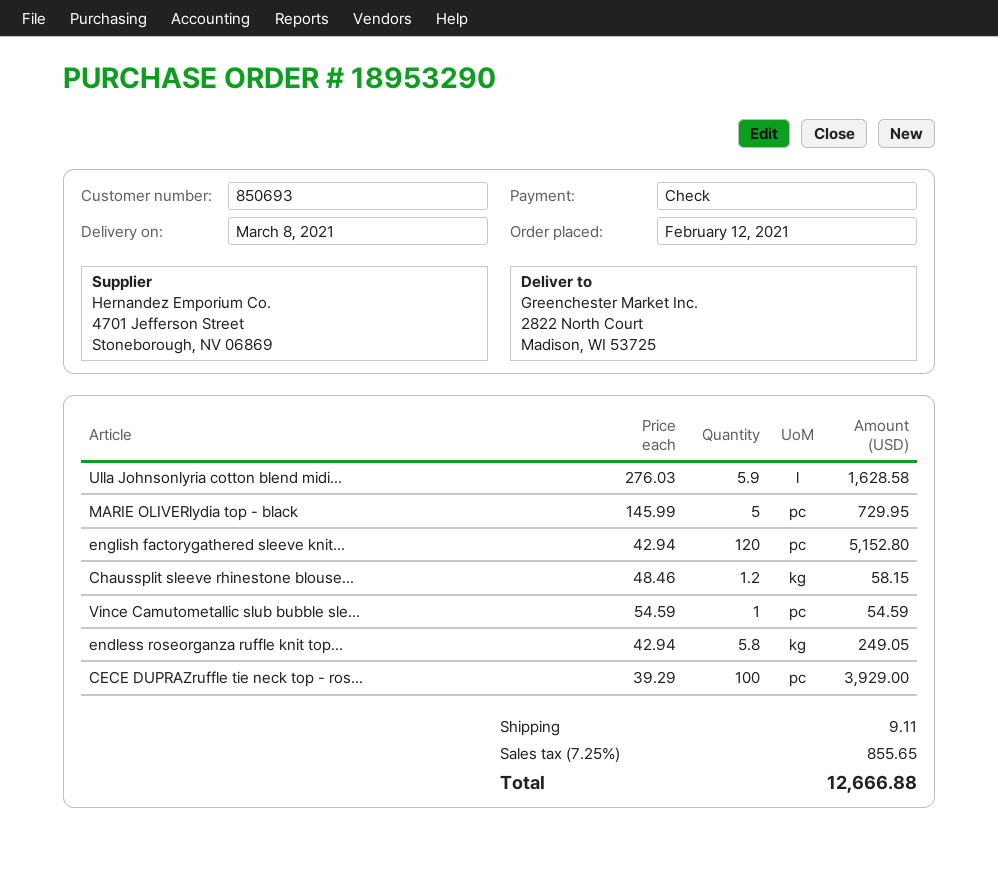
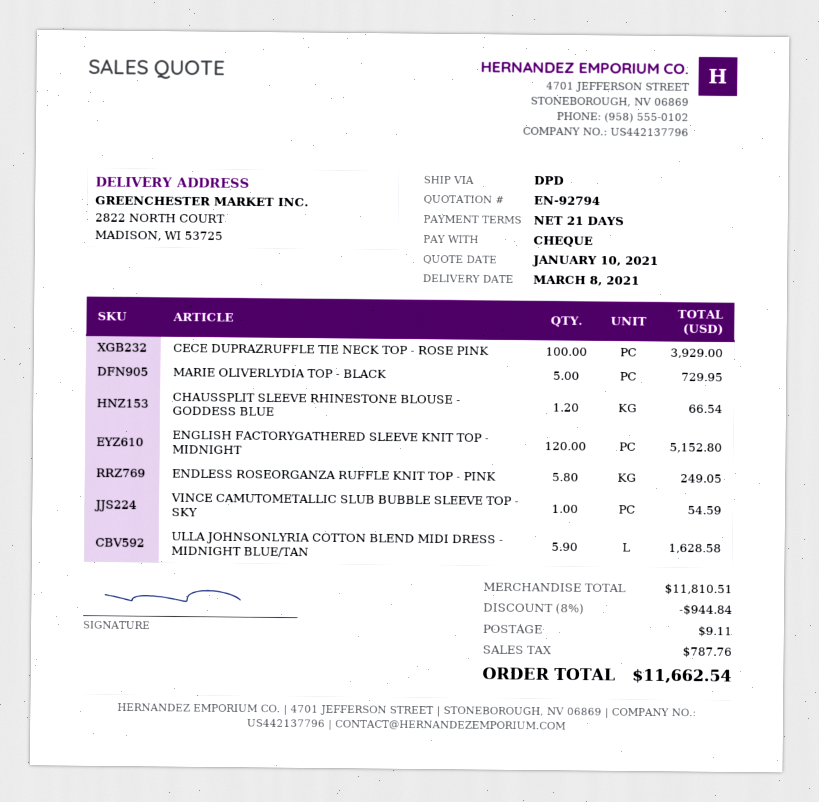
Chaussplit sleeve rhinestone blouse...: 1.2 for 58.15 -> 1.2 for 66.54
discount: none -> 8% = 944.84
tax: 855.65 -> 787.76
total: 12666.88 -> 11662.54

